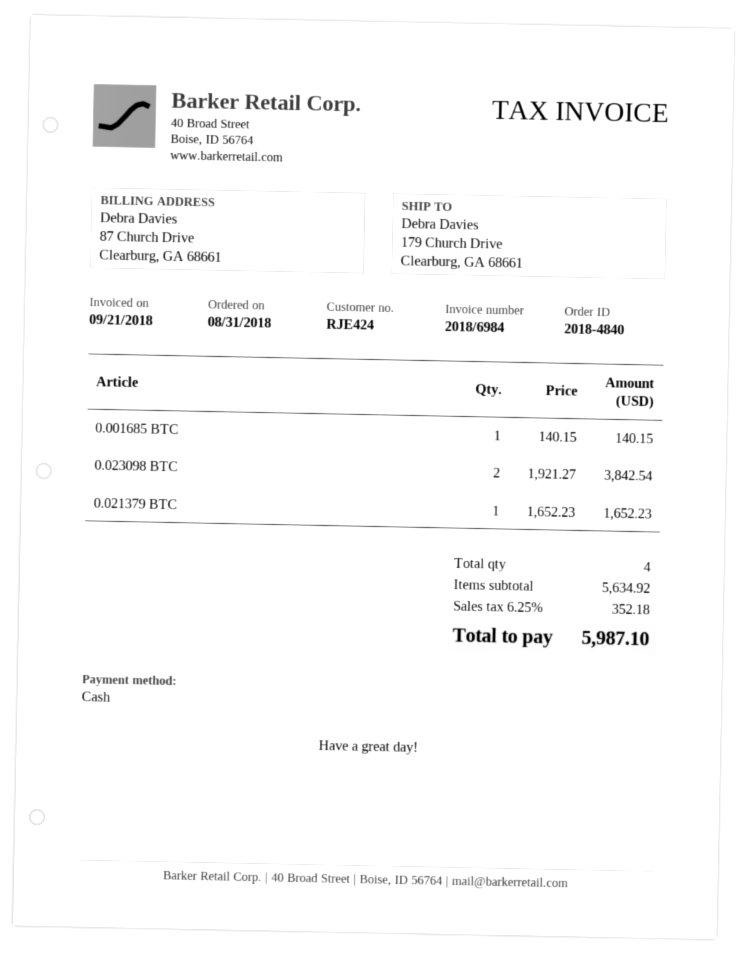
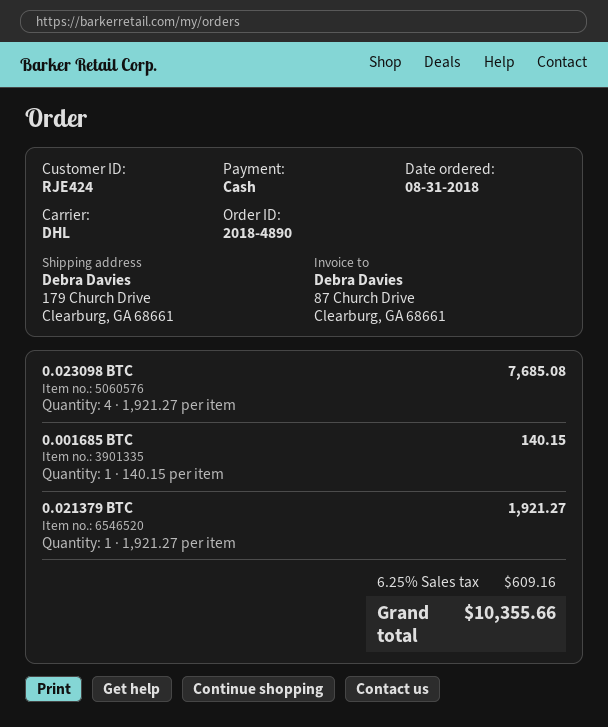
order number: 2018-4840 -> 2018-4890
0.023098 BTC: 2 x 1921.27 = 3842.54 -> 4 x 1921.27 = 7685.08
0.021379 BTC: 1 x 1652.23 = 1652.23 -> 1 x 1921.27 = 1921.27
tax: 6.25% = 352.18 -> 6.25% = 609.16
total: 5987.10 -> 10355.66

